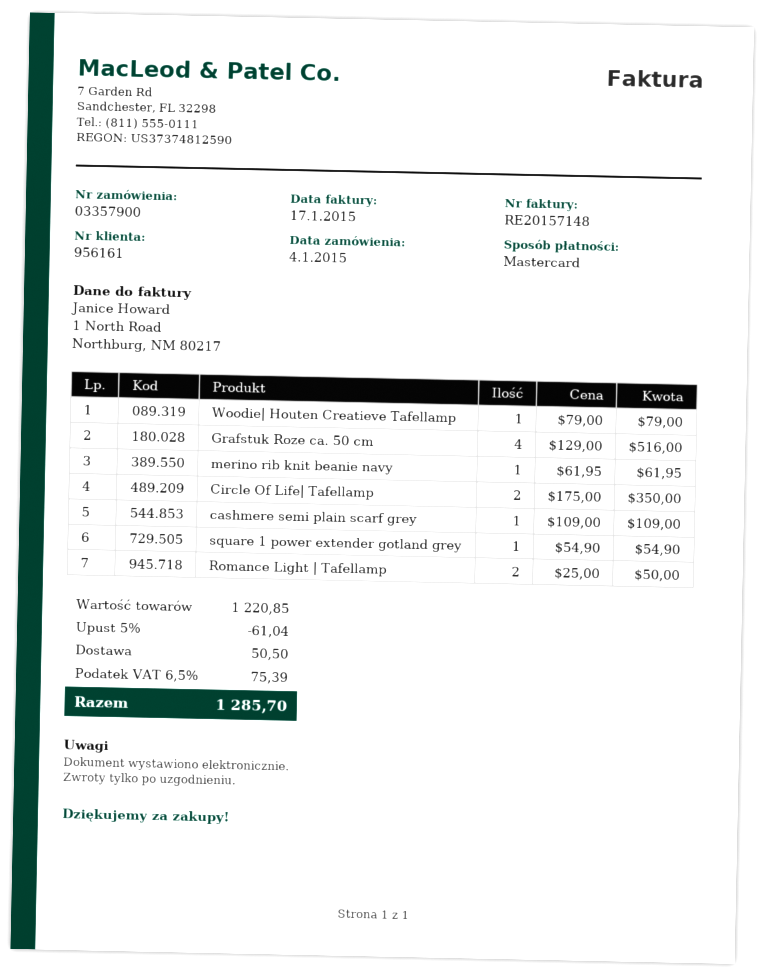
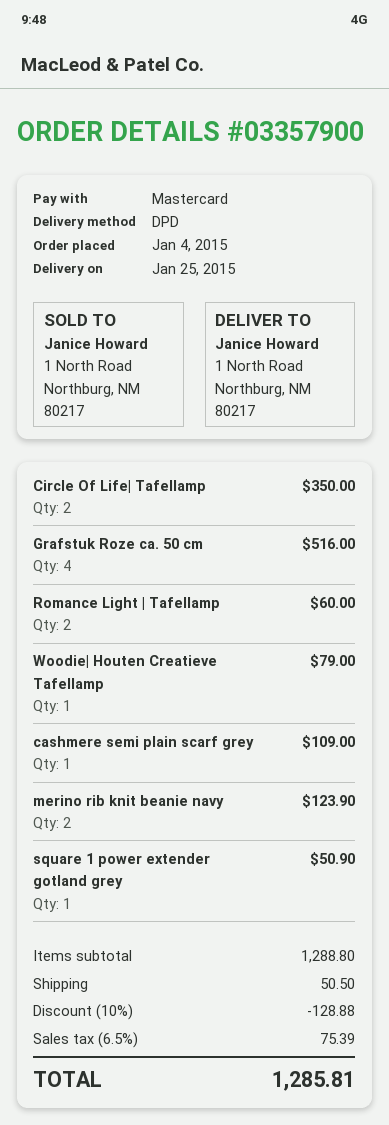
merino rib knit beanie navy: 1 for 61.95 -> 2 for 123.90
square 1 power extender gotland grey: 1 for 54.90 -> 1 for 50.90
Romance Light | Tafellamp: 2 for 50.00 -> 2 for 60.00
subtotal: 1220.85 -> 1288.80
discount: 5% = 61.04 -> 10% = 128.88
total: 1285.70 -> 1285.81

